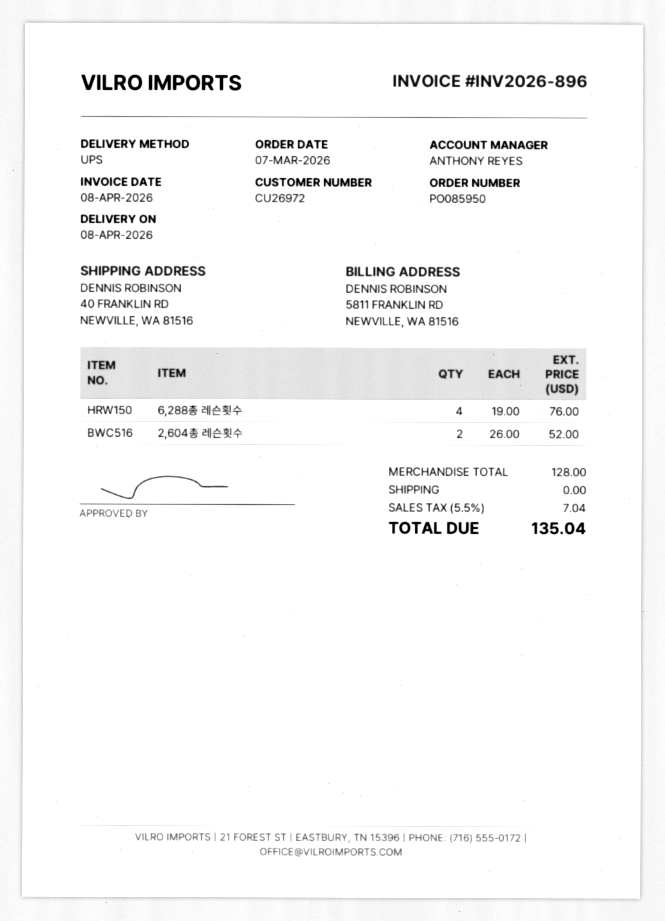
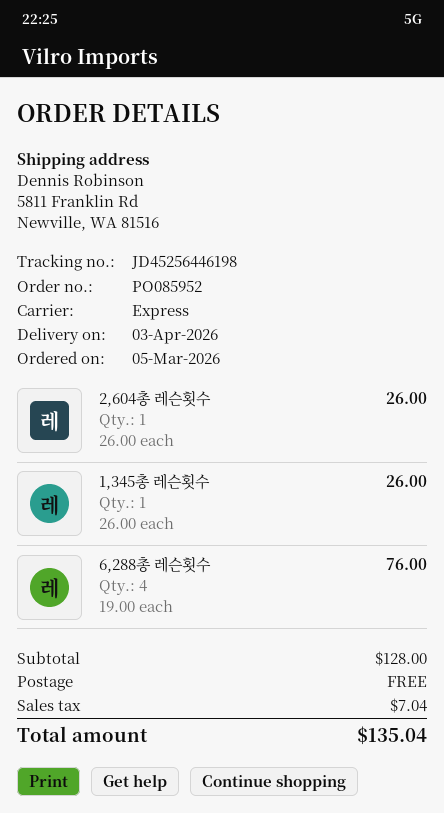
order number: PO085950 -> PO085952
order date: 2026-03-07 -> 2026-03-05
delivery date: 2026-04-08 -> 2026-04-03
shipping method: UPS -> express
ship to: 40 FRANKLIN RD, NEWVILLE, WA 81516 -> 5811 Franklin Rd, Newville, WA 81516
2,604총 레슨횟수: 2 x 26.00 = 52.00 -> 1 x 26.00 = 26.00
1,345총 레슨횟수: none -> 1 x 26.00 = 26.00

